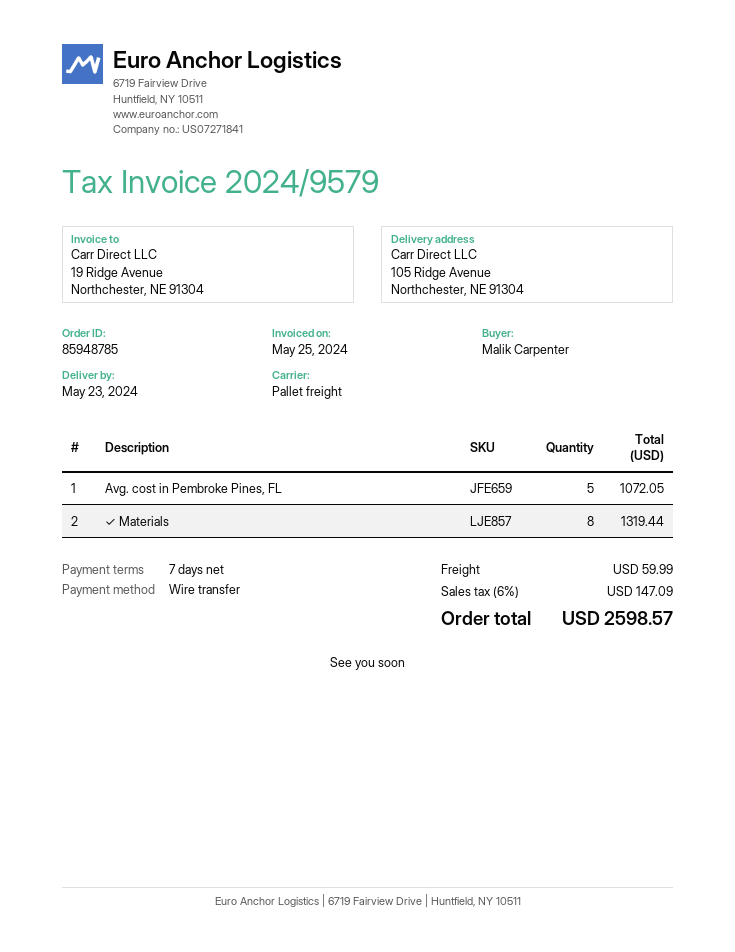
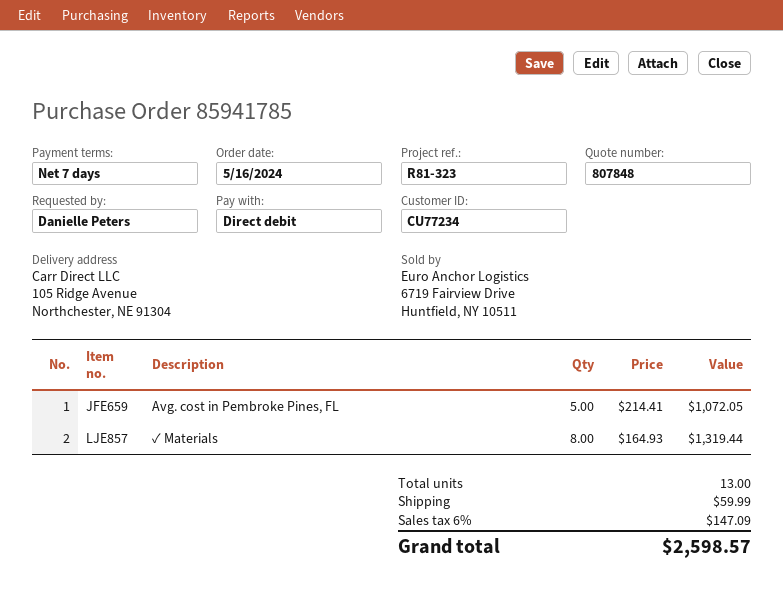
order number: 85948785 -> 85941785
ordered by: Malik Carpenter -> Danielle Peters
payment method: bank transfer -> direct debit

